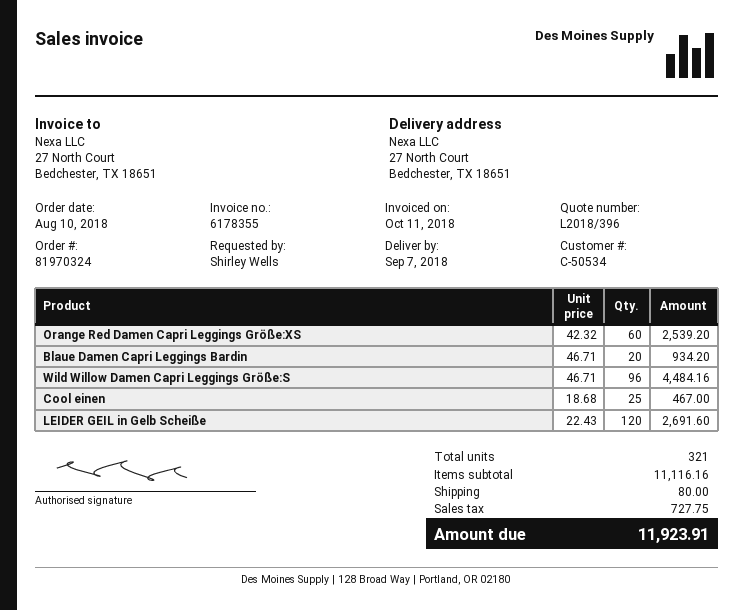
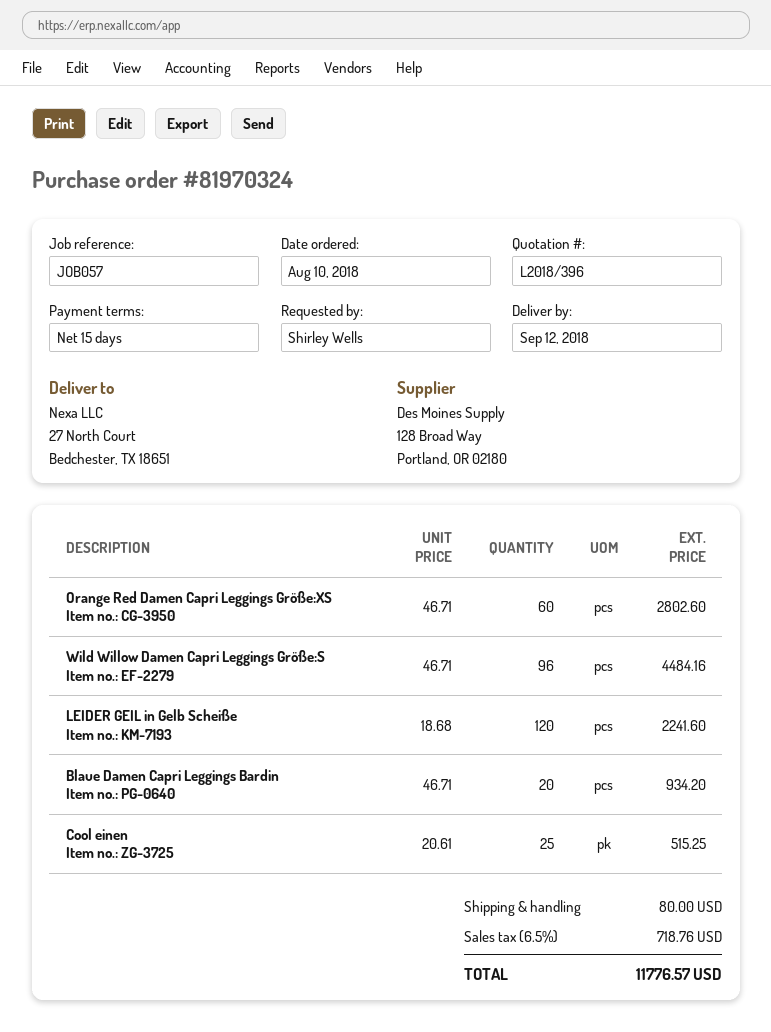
delivery date: 2018-09-07 -> 2018-09-12
Orange Red Damen Capri Leggings Größe:XS: 60 x 42.32 = 2539.20 -> 60 x 46.71 = 2802.60
Cool einen: 25 x 18.68 = 467.00 -> 25 x 20.61 = 515.25
LEIDER GEIL in Gelb Scheiße: 120 x 22.43 = 2691.60 -> 120 x 18.68 = 2241.60
tax: 727.75 -> 718.76
total: 11923.91 -> 11776.57

